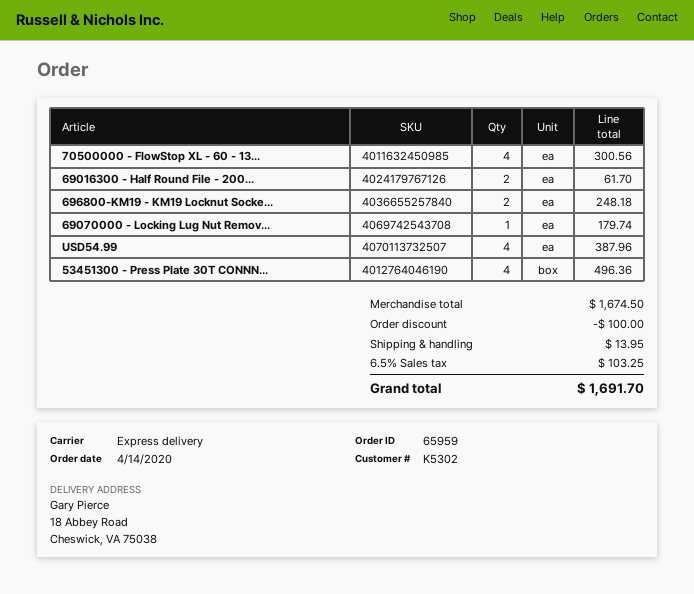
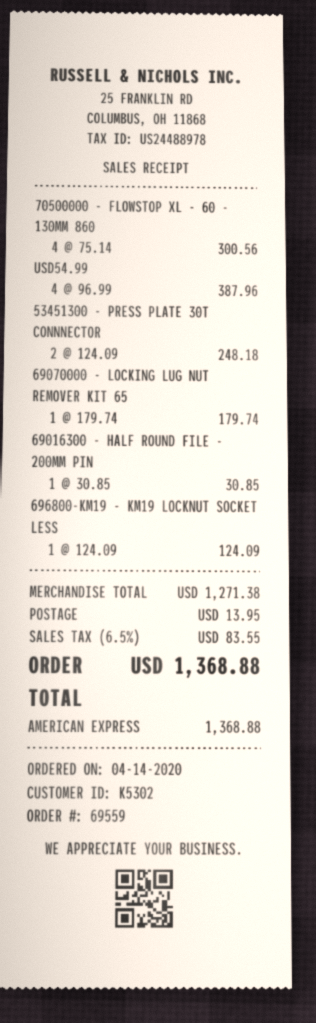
order number: 65959 -> 69559
69016300 - Half Round File - 200...: 2 for 61.70 -> 1 for 30.85
696800-KM19 - KM19 Locknut Socke...: 2 for 248.18 -> 1 for 124.09
53451300 - Press Plate 30T CONNN...: 4 for 496.36 -> 2 for 248.18
subtotal: 1674.50 -> 1271.38
discount: 100.00 -> none
tax: 6.5% = 103.25 -> 6.5% = 83.55
total: 1691.70 -> 1368.88

